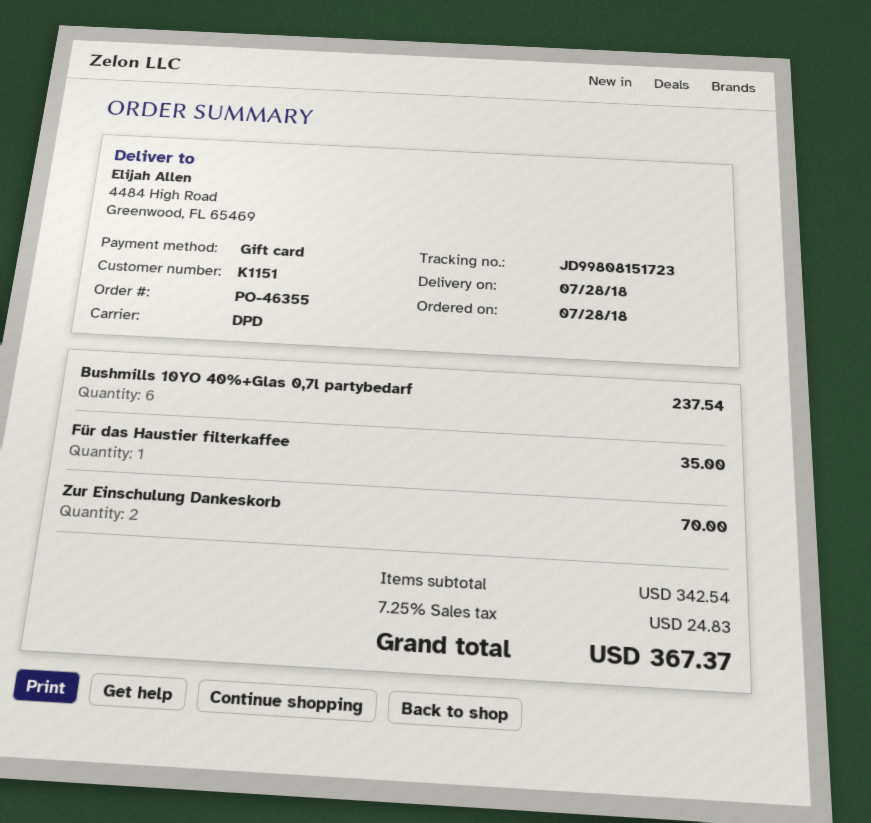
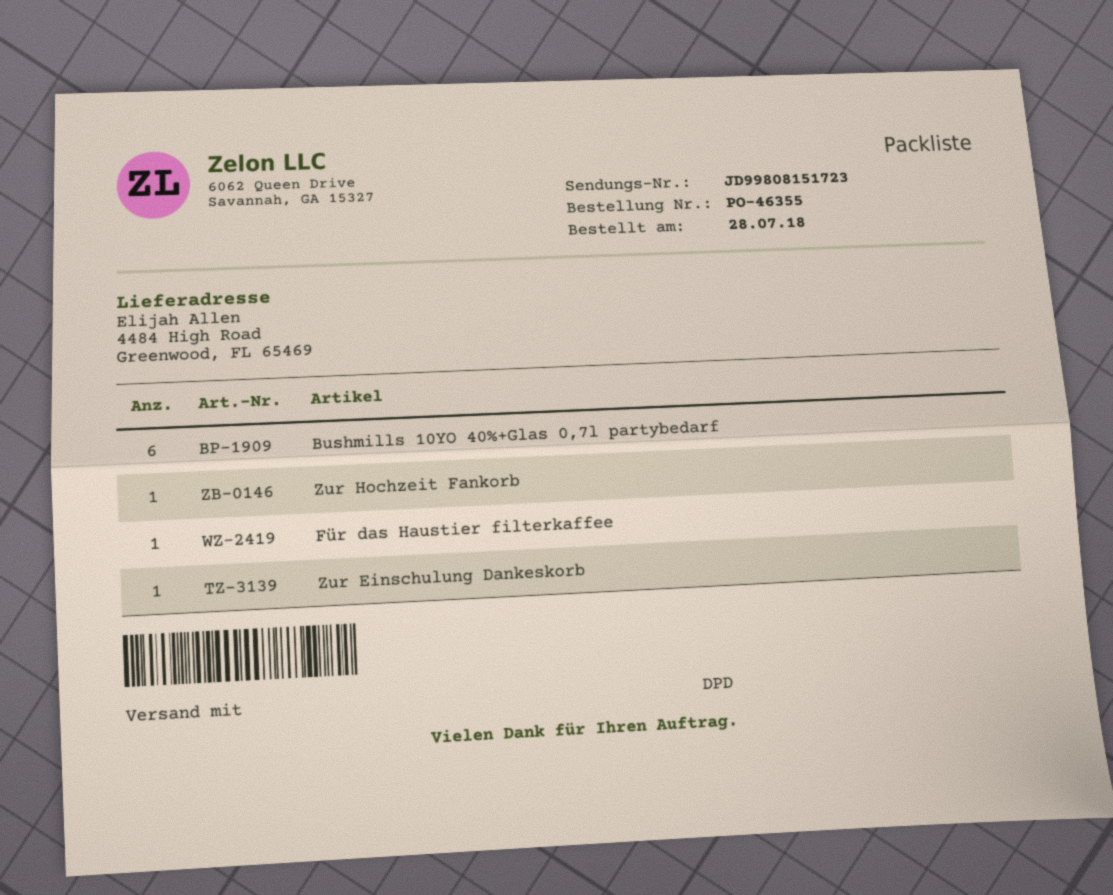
Zur Einschulung Dankeskorb: 2 -> 1
Zur Hochzeit Fankorb: none -> 1

